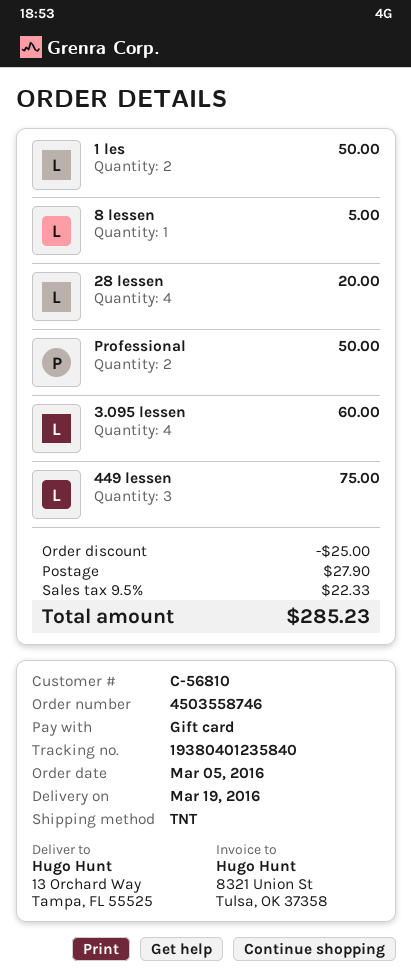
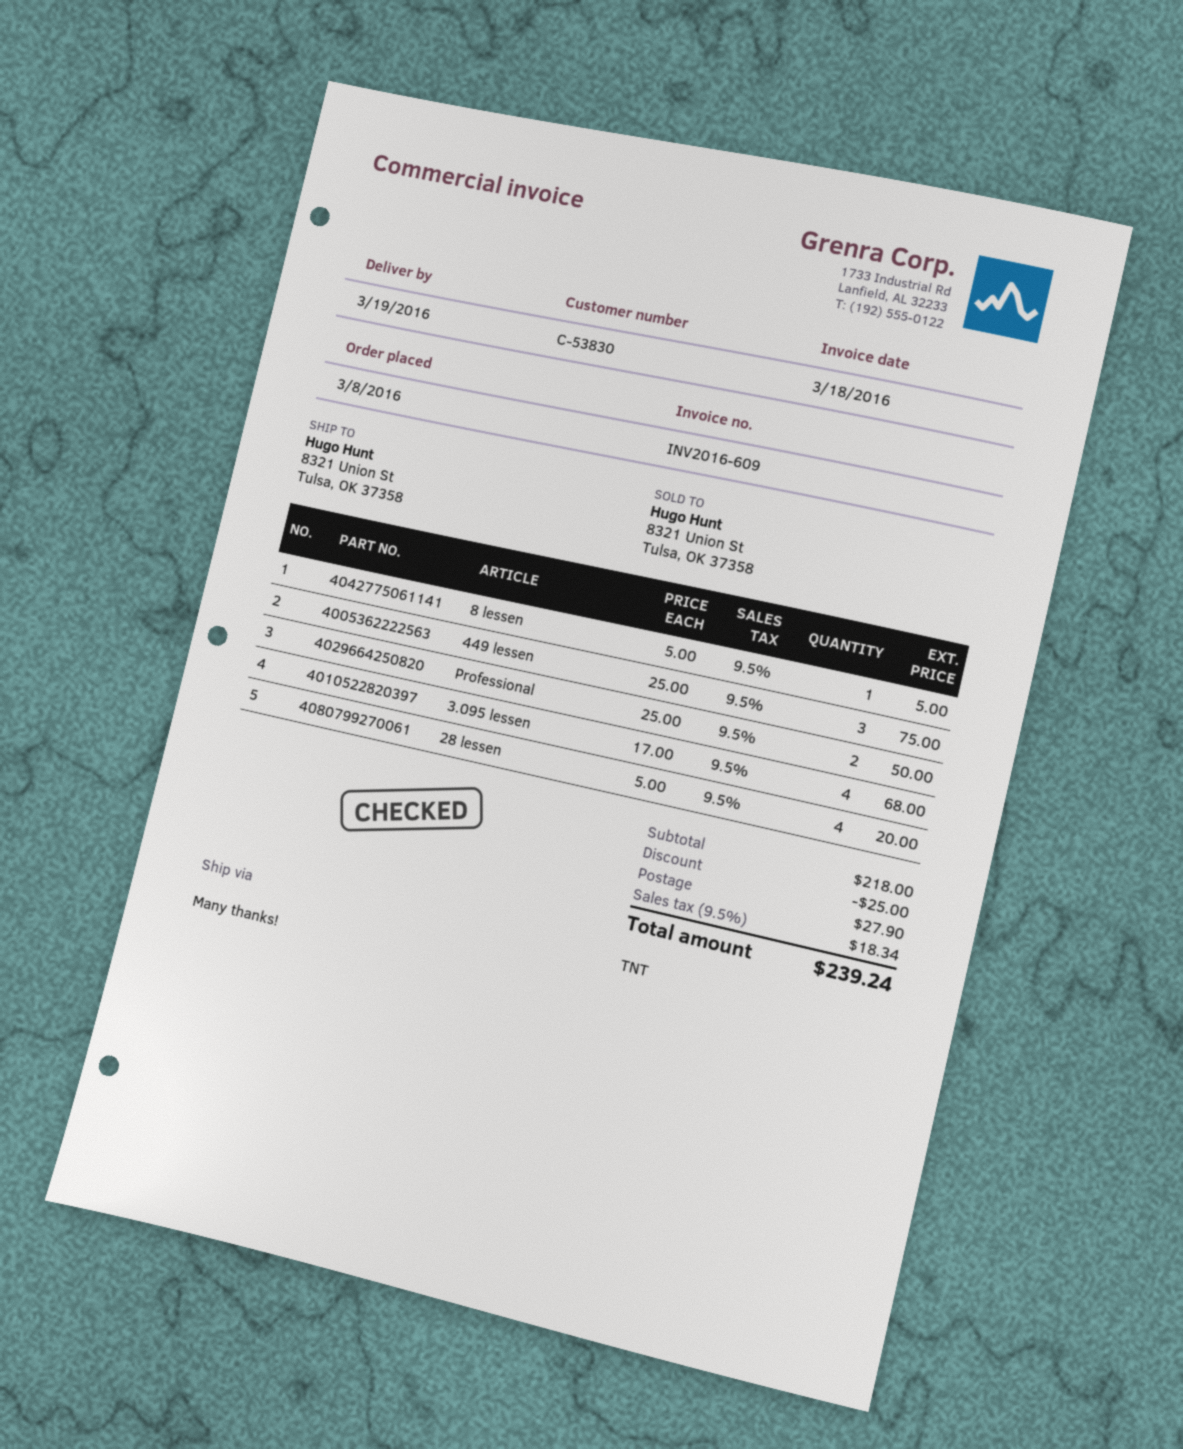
order date: 2016-03-05 -> 2016-03-08
customer number: C-56810 -> C-53830
ship to: 13 Orchard Way, Tampa, FL 55525 -> 8321 Union St, Tulsa, OK 37358
1 les: 2 for 50.00 -> none
3.095 lessen: 4 for 60.00 -> 4 for 68.00
tax: 9.5% = 22.33 -> 9.5% = 18.34
total: 285.23 -> 239.24

